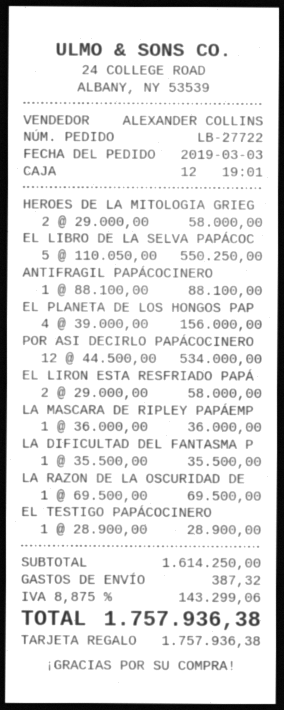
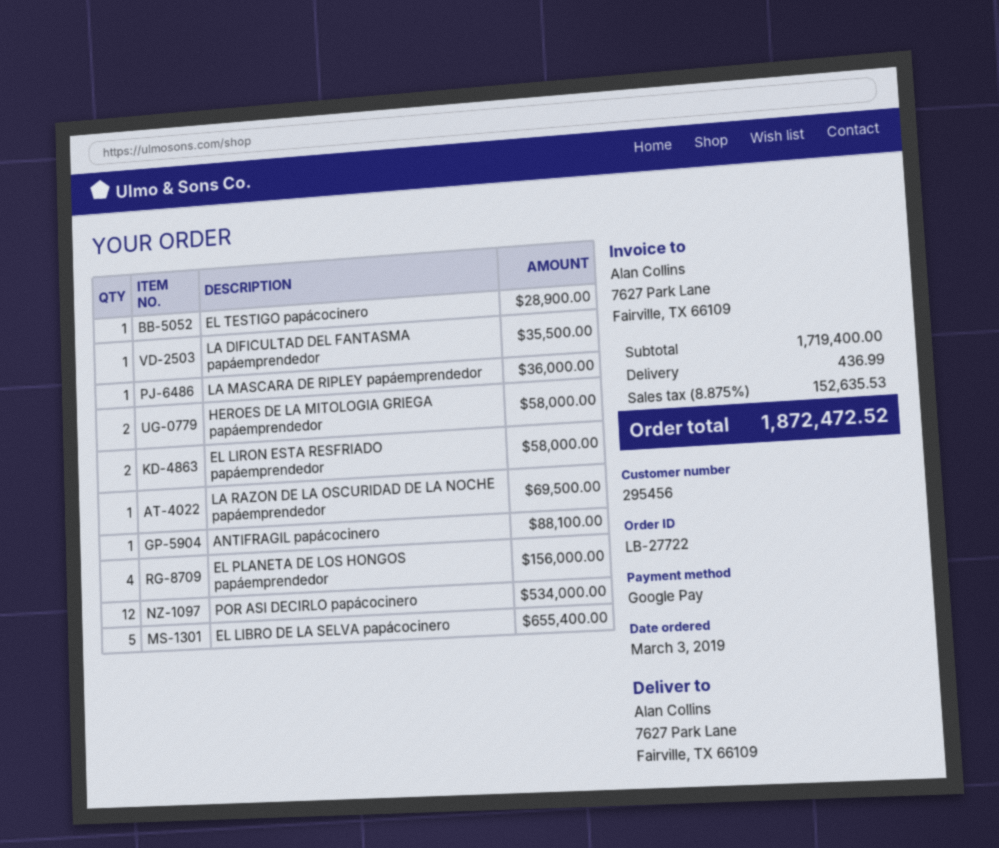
payment method: gift card -> Google Pay
EL LIBRO DE LA SELVA PAPÁCOC: 5 for 550250.00 -> 5 for 655400.00
subtotal: 1614250.00 -> 1719400.00
shipping: 387.32 -> 436.99
tax: 8.875% = 143299.06 -> 8.875% = 152635.53
total: 1757936.38 -> 1872472.52

